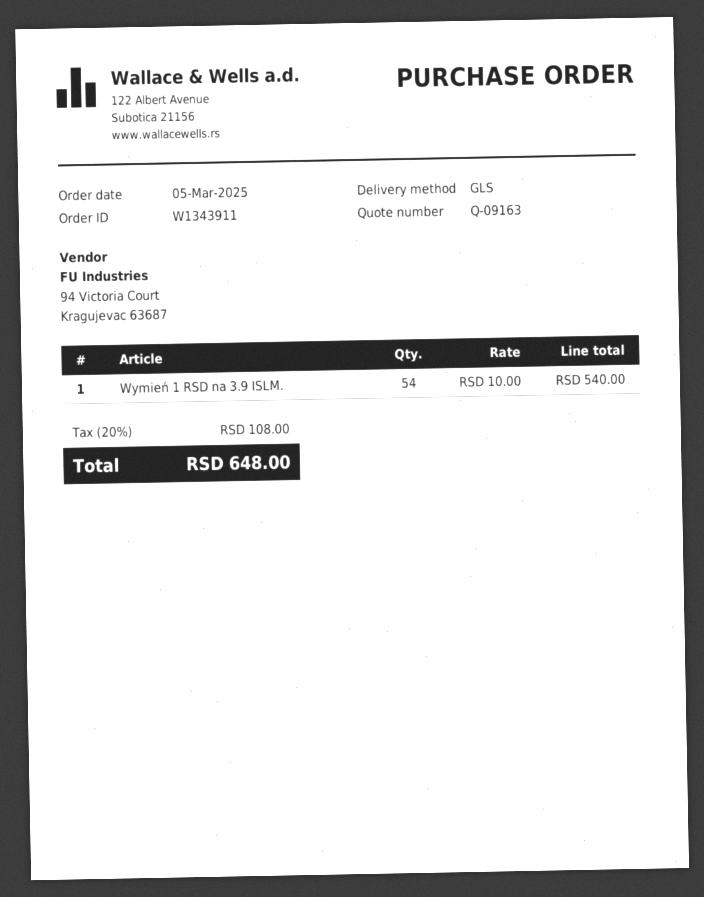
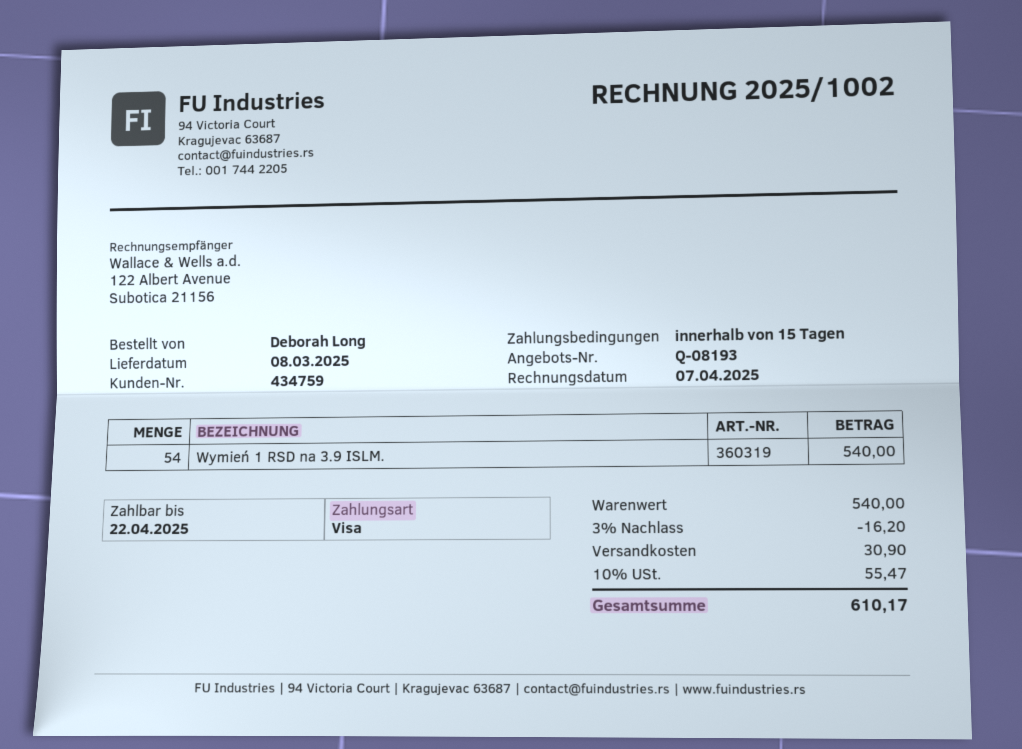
quote number: Q-09163 -> Q-08193
discount: none -> 3% = 16.20
shipping: none -> 30.90
tax: 20% = 108.00 -> 10% = 55.47
total: 648.00 -> 610.17

